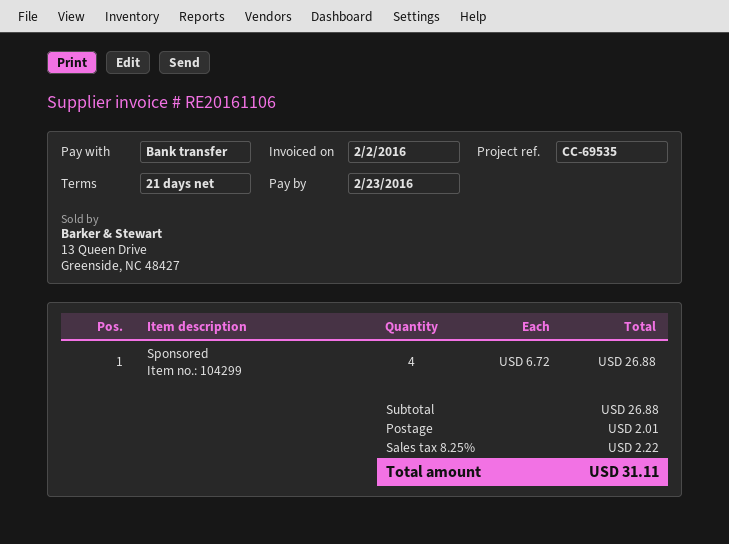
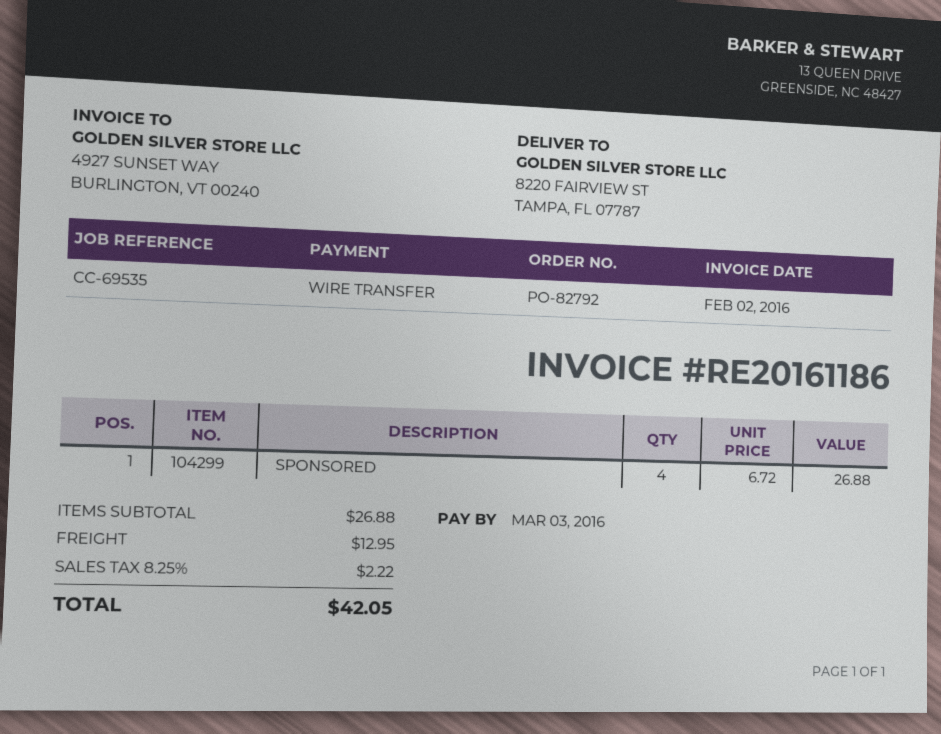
invoice number: RE20161106 -> RE20161186
due date: 2016-02-23 -> 2016-03-03
shipping: 2.01 -> 12.95
total: 31.11 -> 42.05

